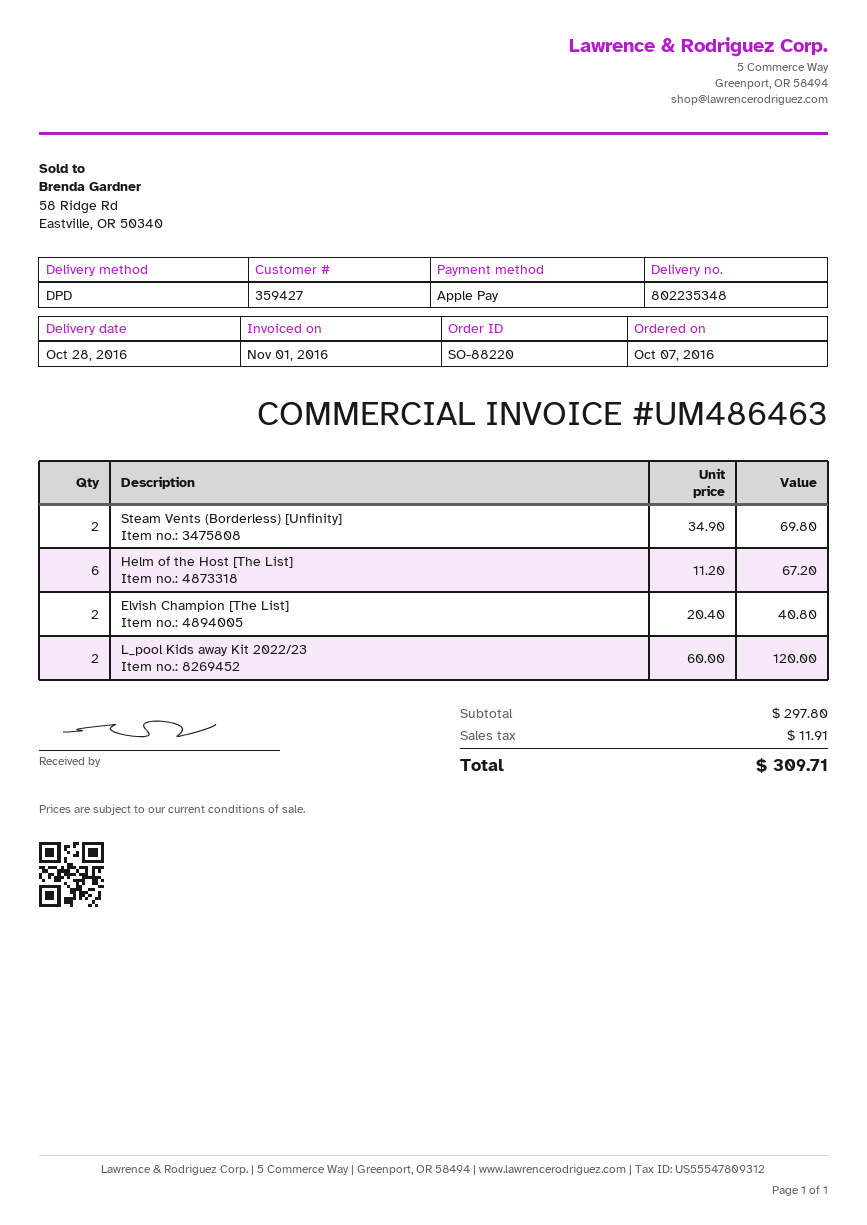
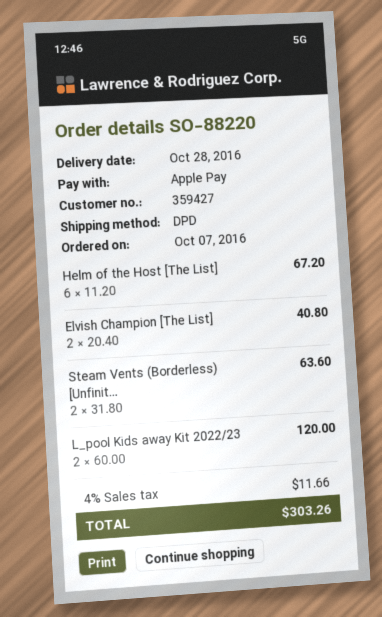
Steam Vents (Borderless) [Unfinity]: 2 x 34.90 = 69.80 -> 2 x 31.80 = 63.60
tax: 11.91 -> 11.66
total: 309.71 -> 303.26

